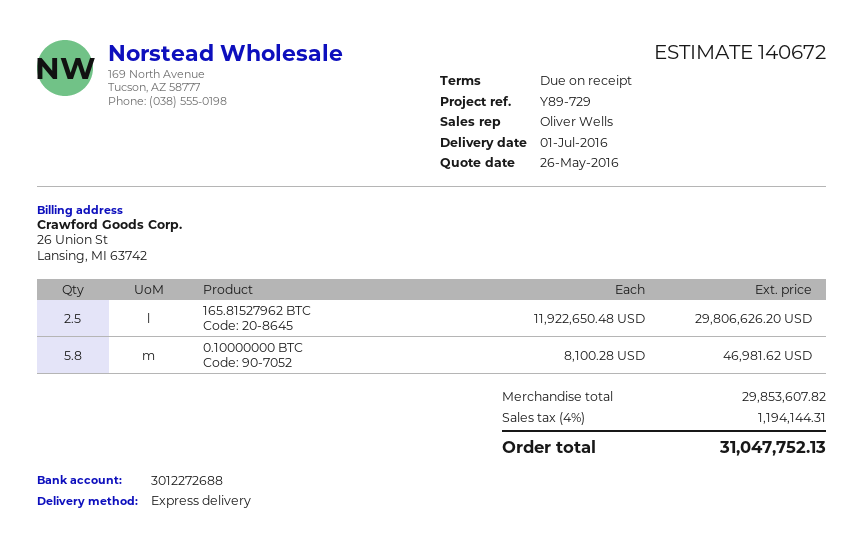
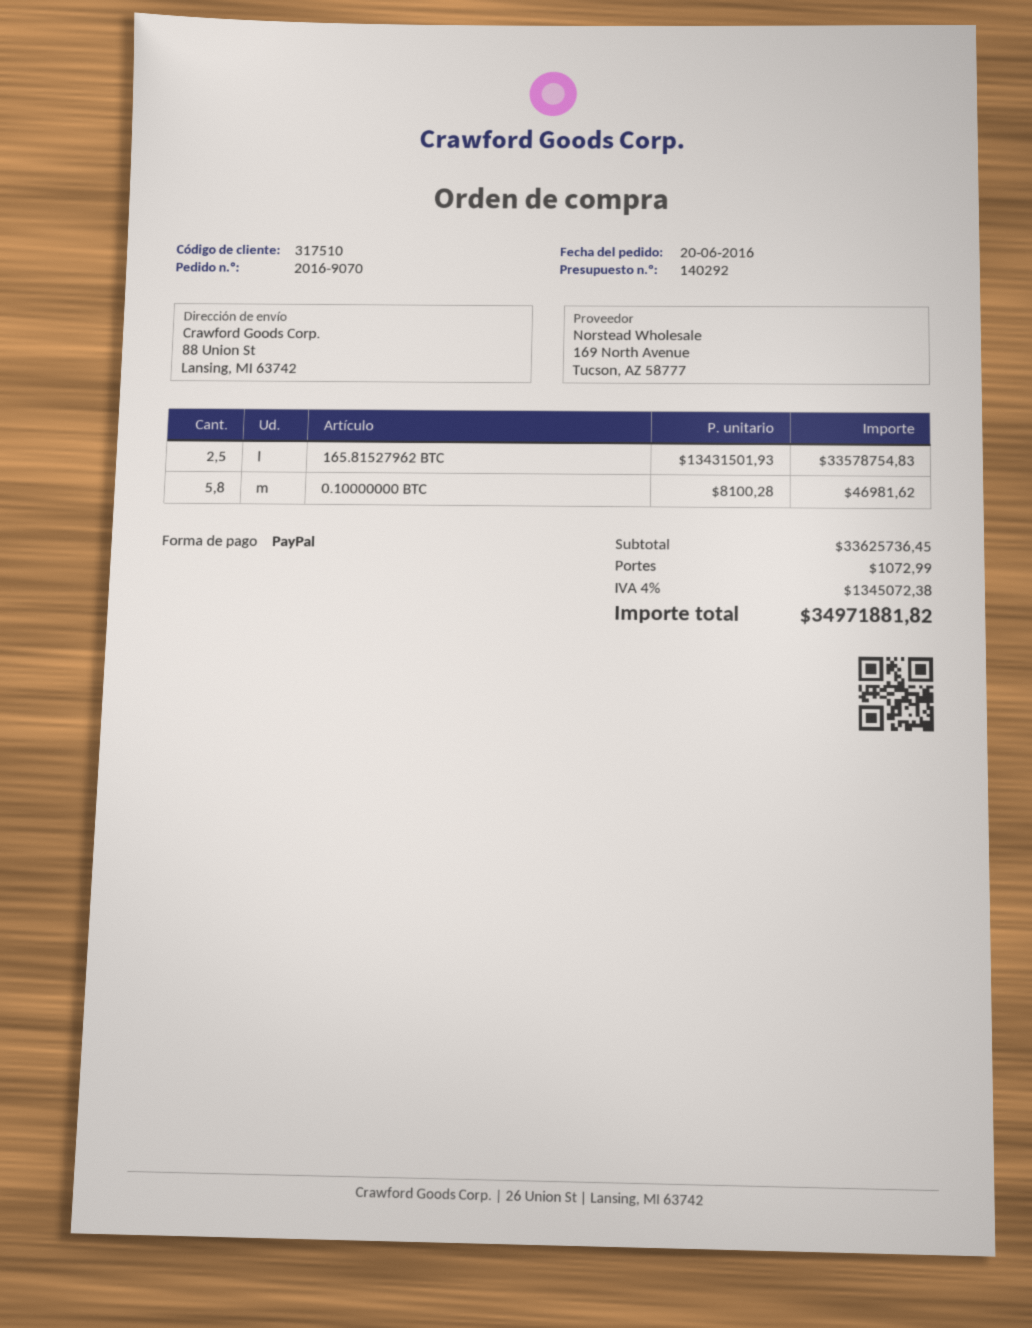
quote number: 140672 -> 140292
165.81527962 BTC: 2.5 x 11922650.48 = 29806626.20 -> 2.5 x 13431501.93 = 33578754.83
subtotal: 29853607.82 -> 33625736.45
shipping: none -> 1072.99
tax: 4% = 1194144.31 -> 4% = 1345072.38
total: 31047752.13 -> 34971881.82

